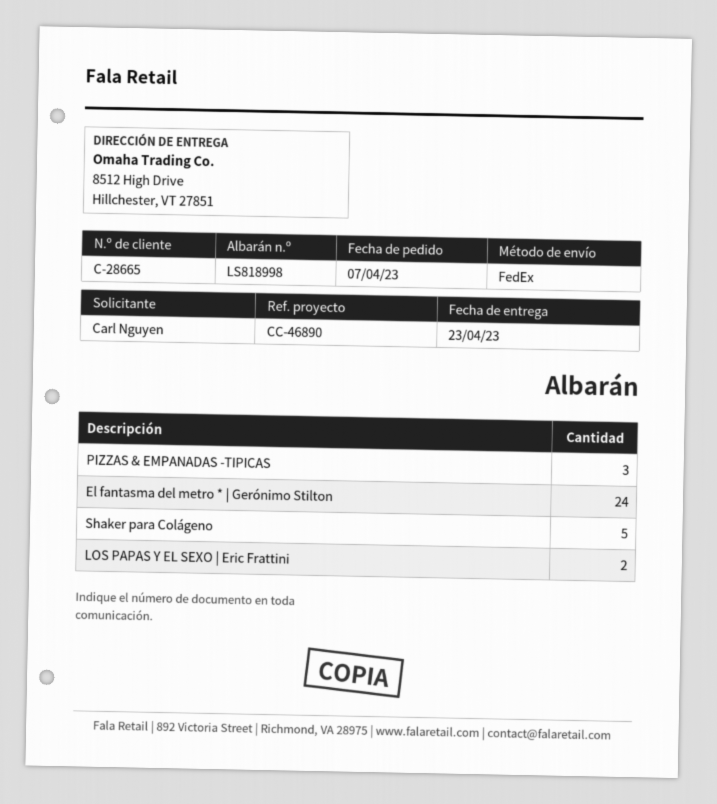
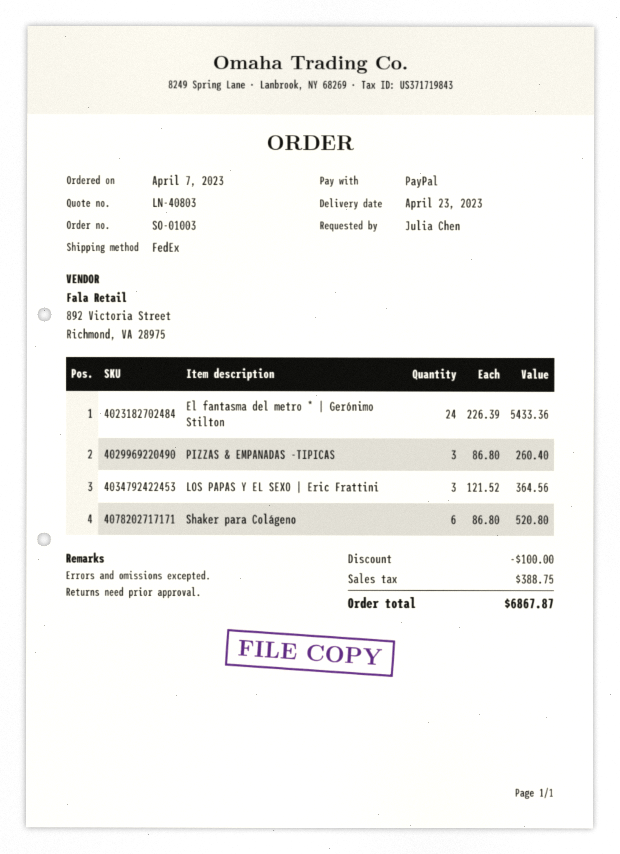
ordered by: Carl Nguyen -> Julia Chen
Shaker para Colágeno: 5 -> 6
LOS PAPAS Y EL SEXO | Eric Frattini: 2 -> 3

